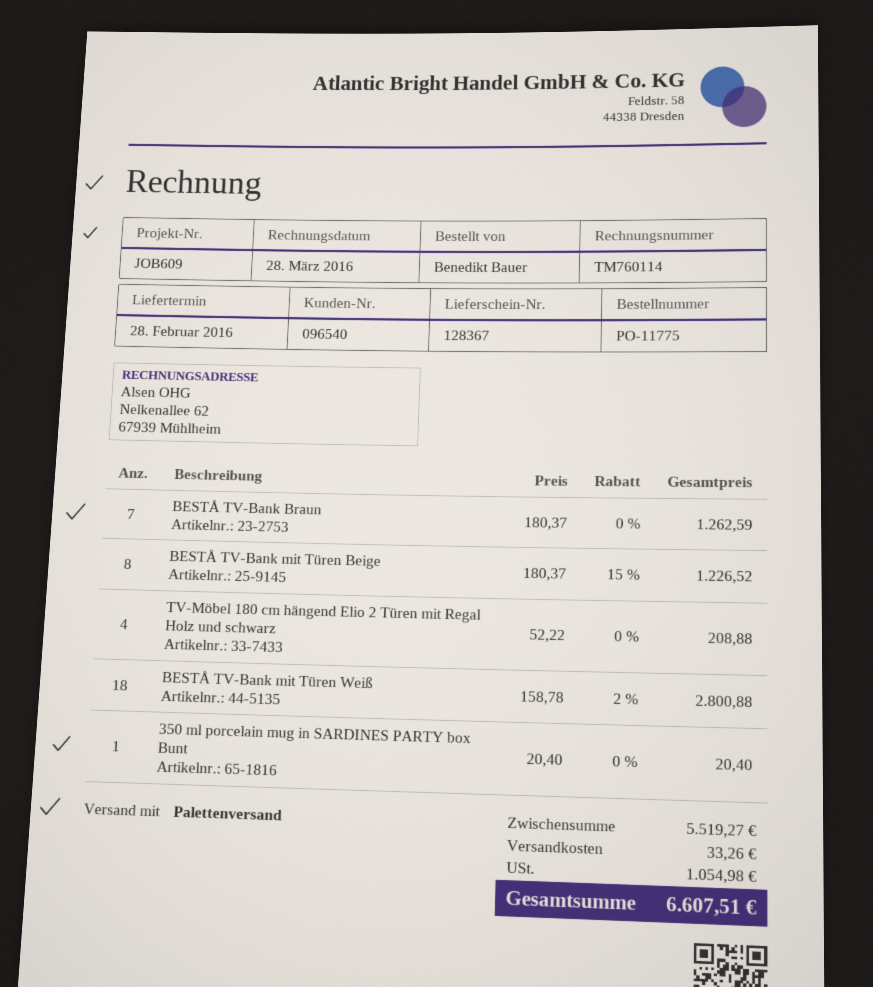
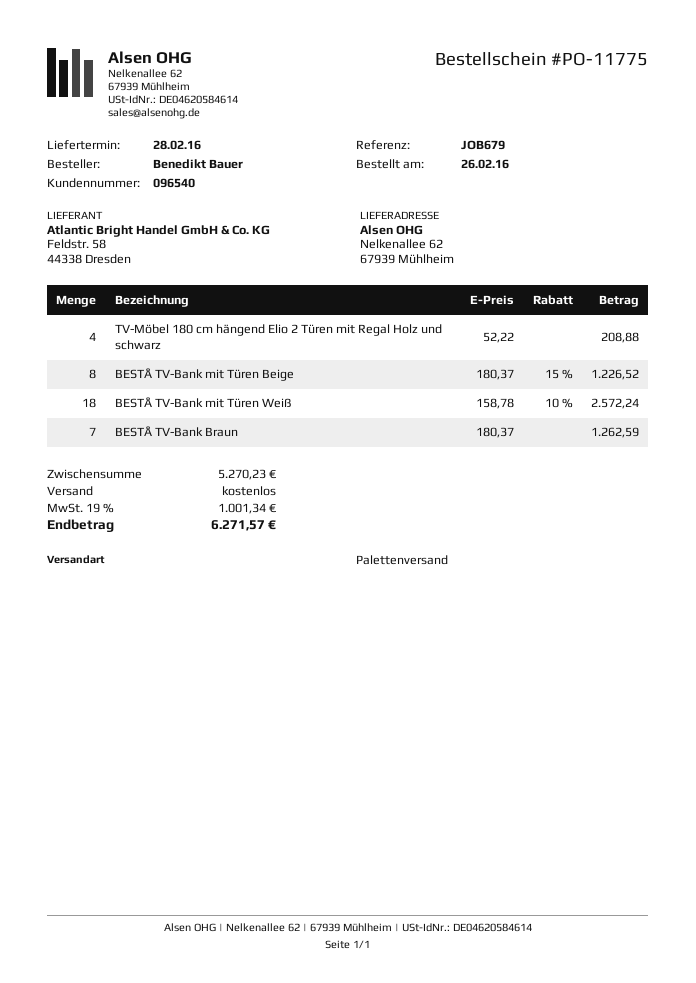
reference: JOB609 -> JOB679
BESTÅ TV-Bank mit Türen Weiß: 18 x 158.78 - 2% = 2800.88 -> 18 x 158.78 - 10% = 2572.24
350 ml porcelain mug in SARDINES PARTY box Bunt: 1 x 20.40 = 20.40 -> none
subtotal: 5519.27 -> 5270.23
shipping: 33.26 -> 0.00
tax: 1054.98 -> 1001.34
total: 6607.51 -> 6271.57

